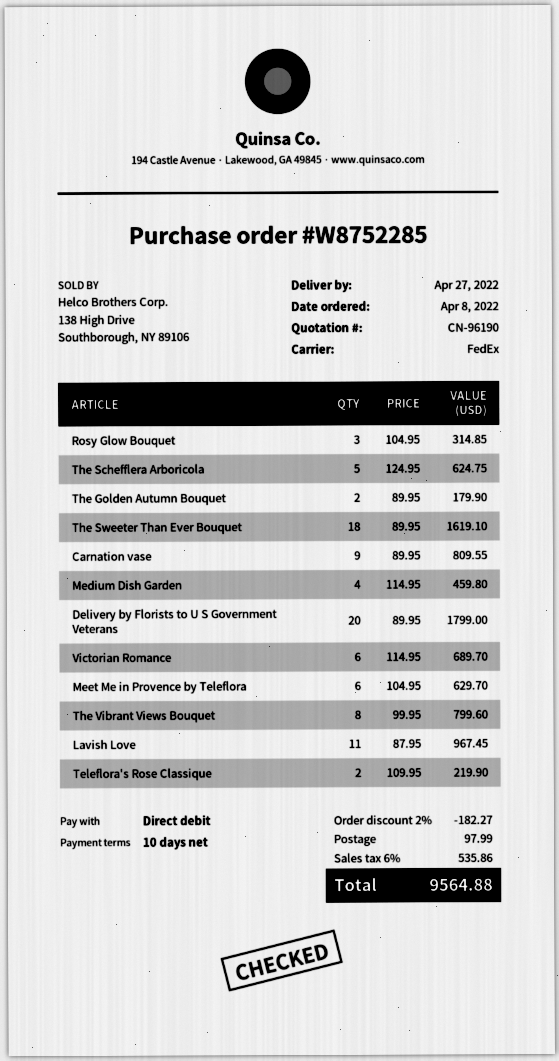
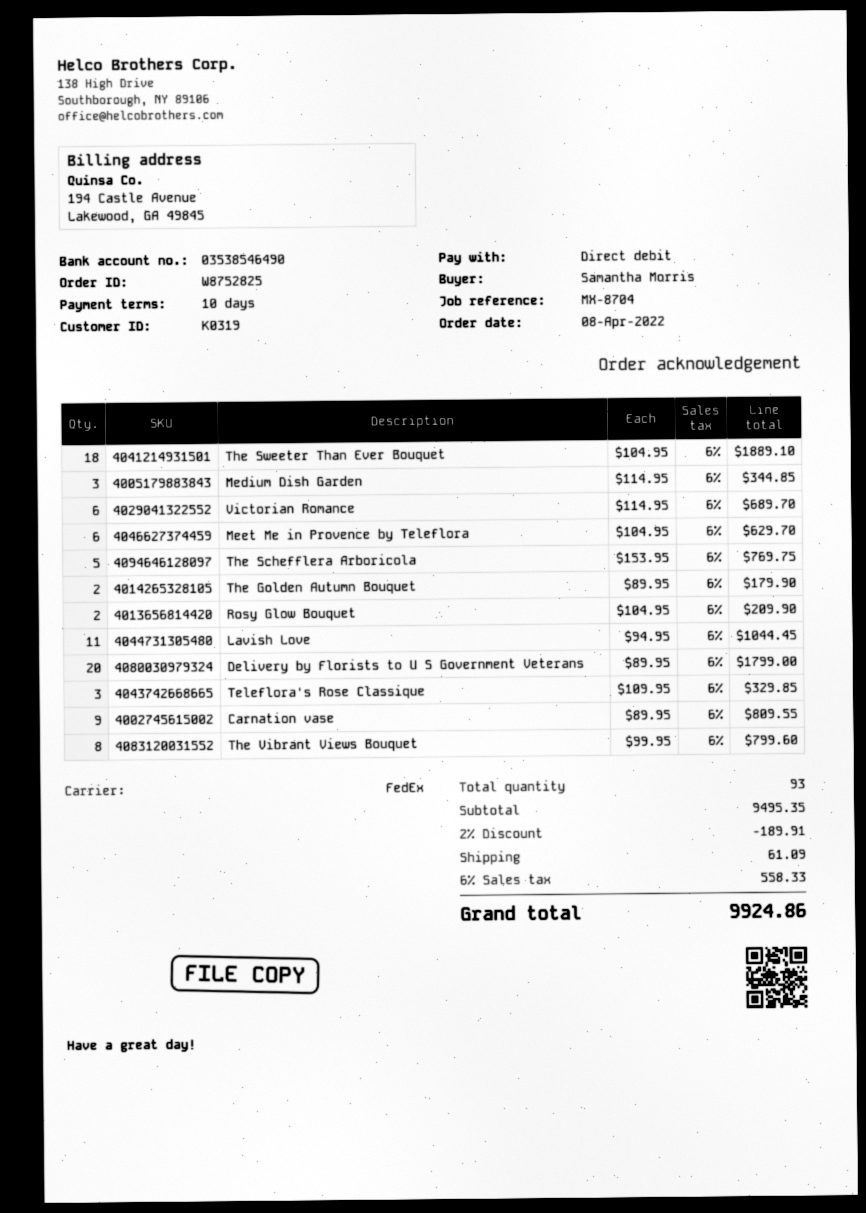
order number: W8752285 -> W8752825
Rosy Glow Bouquet: 3 x 104.95 = 314.85 -> 2 x 104.95 = 209.90
The Schefflera Arboricola: 5 x 124.95 = 624.75 -> 5 x 153.95 = 769.75
The Sweeter Than Ever Bouquet: 18 x 89.95 = 1619.10 -> 18 x 104.95 = 1889.10
Medium Dish Garden: 4 x 114.95 = 459.80 -> 3 x 114.95 = 344.85
Lavish Love: 11 x 87.95 = 967.45 -> 11 x 94.95 = 1044.45
Teleflora's Rose Classique: 2 x 109.95 = 219.90 -> 3 x 109.95 = 329.85
discount: 2% = 182.27 -> 2% = 189.91
shipping: 97.99 -> 61.09
tax: 6% = 535.86 -> 6% = 558.33
total: 9564.88 -> 9924.86

